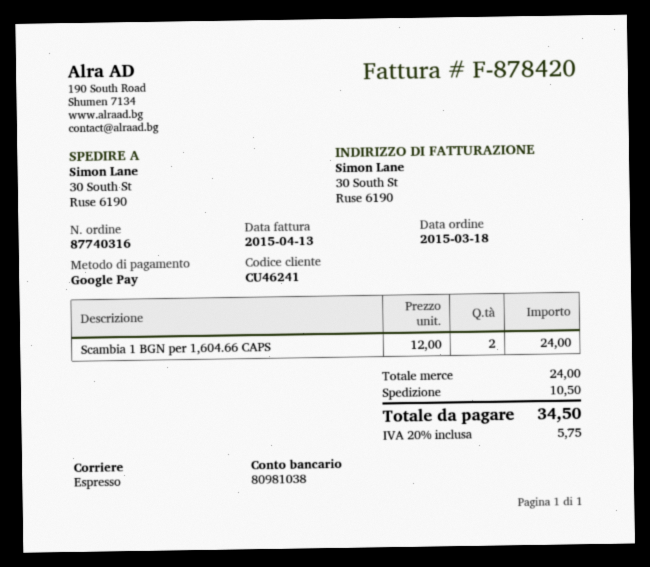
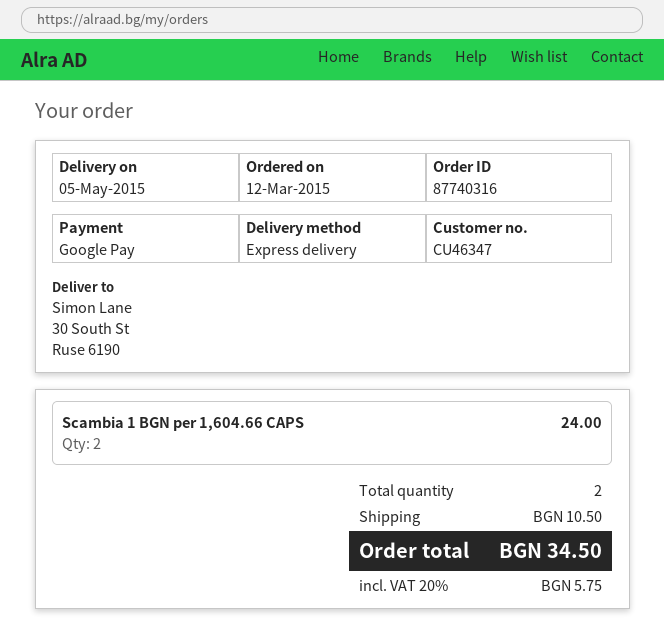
order date: 2015-03-18 -> 2015-03-12
customer number: CU46241 -> CU46347

